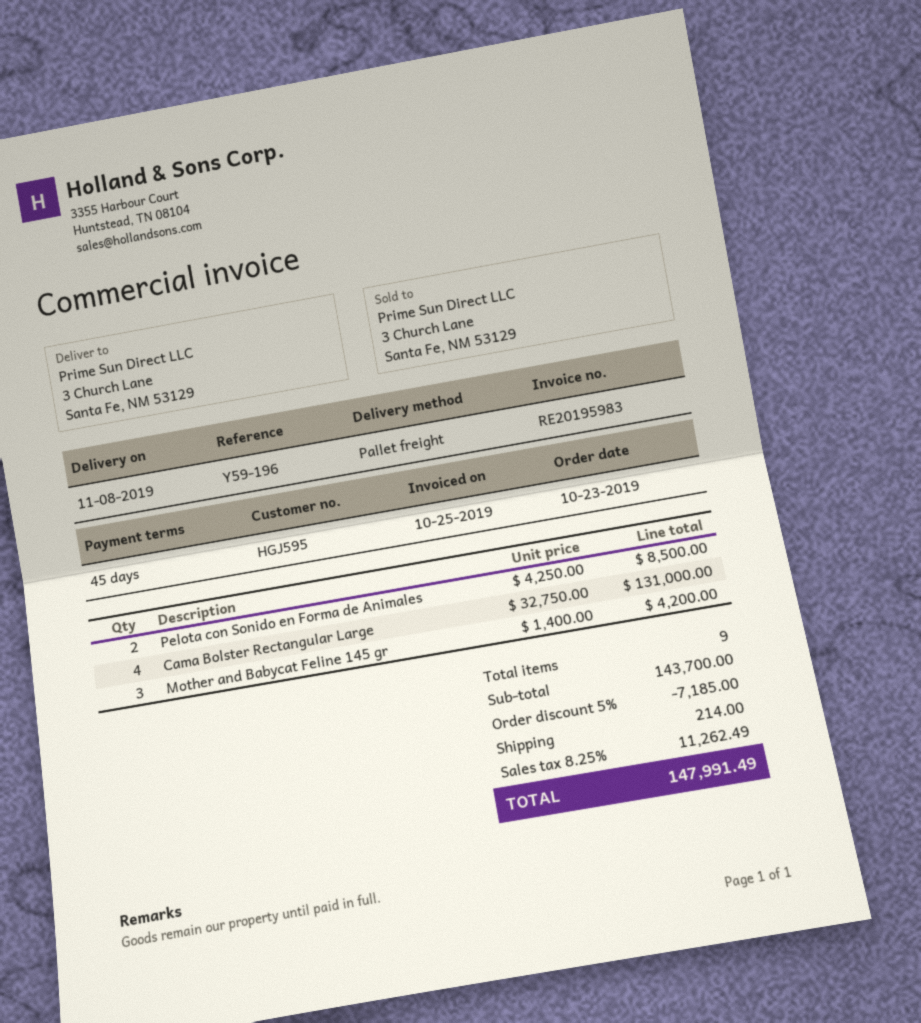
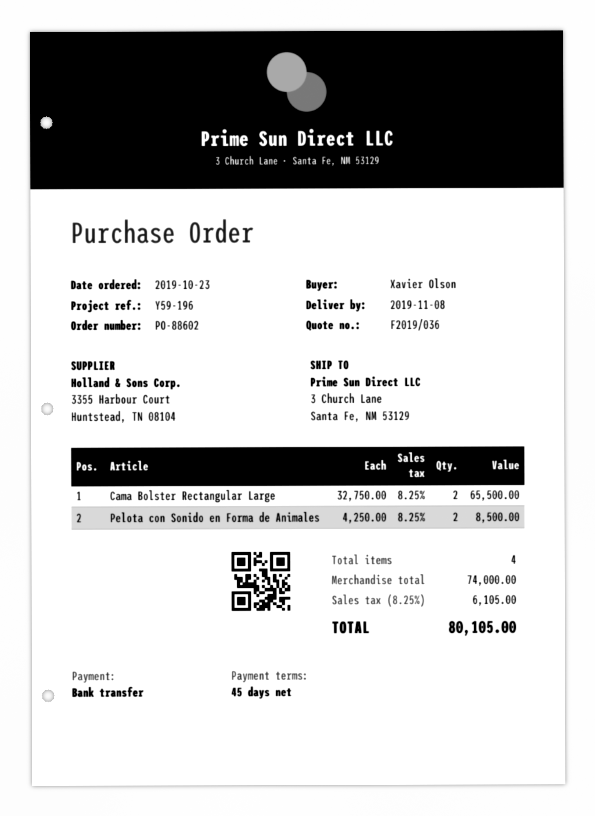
Cama Bolster Rectangular Large: 4 x 32750.00 = 131000.00 -> 2 x 32750.00 = 65500.00
Mother and Babycat Feline 145 gr: 3 x 1400.00 = 4200.00 -> none
total quantity: 9 -> 4
subtotal: 143700.00 -> 74000.00
discount: 5% = 7185.00 -> none
shipping: 214.00 -> none
tax: 8.25% = 11262.49 -> 8.25% = 6105.00
total: 147991.49 -> 80105.00

